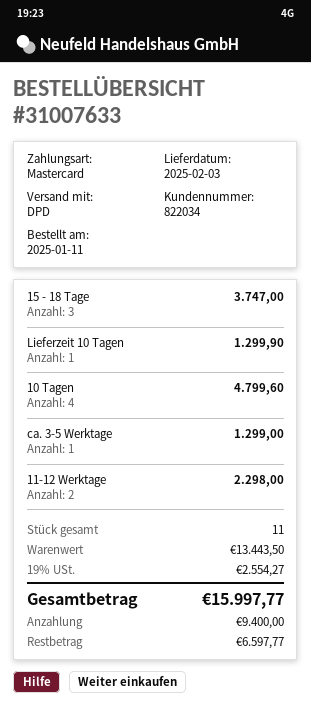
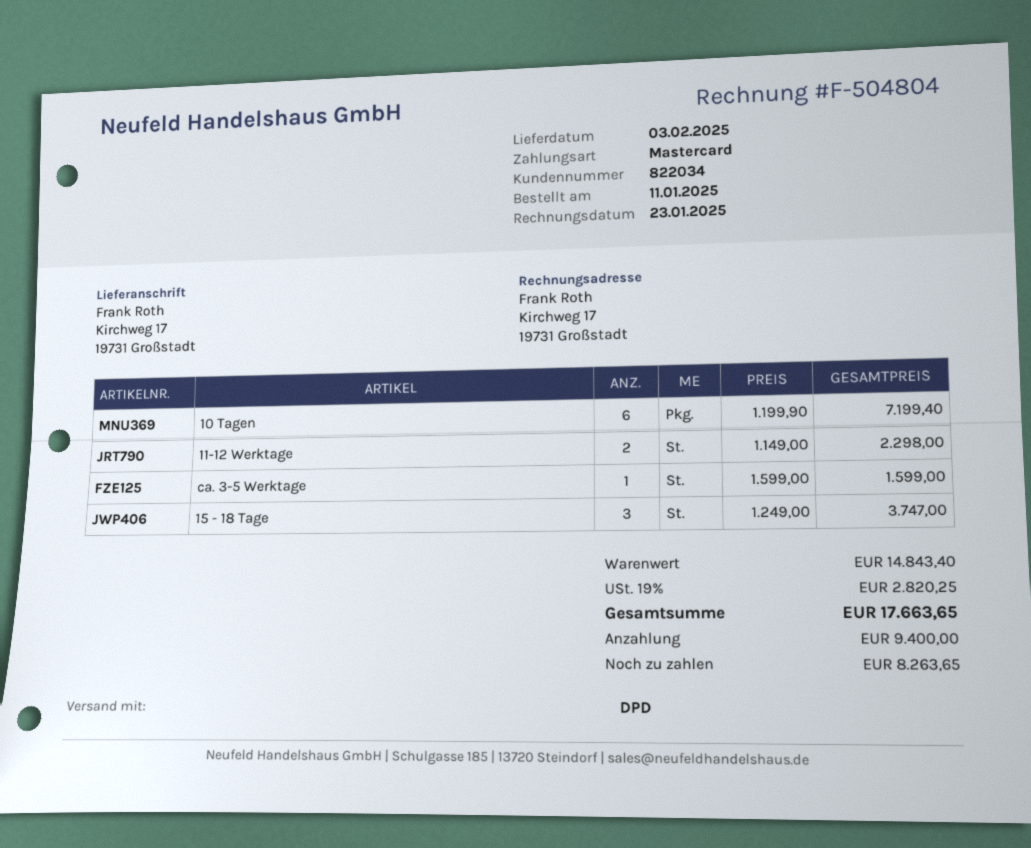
Lieferzeit 10 Tagen: 1 for 1299.90 -> none
10 Tagen: 4 for 4799.60 -> 6 for 7199.40
ca. 3-5 Werktage: 1 for 1299.00 -> 1 for 1599.00
subtotal: 13443.50 -> 14843.40
tax: 19% = 2554.27 -> 19% = 2820.25
total: 15997.77 -> 17663.65
balance: 6597.77 -> 8263.65

